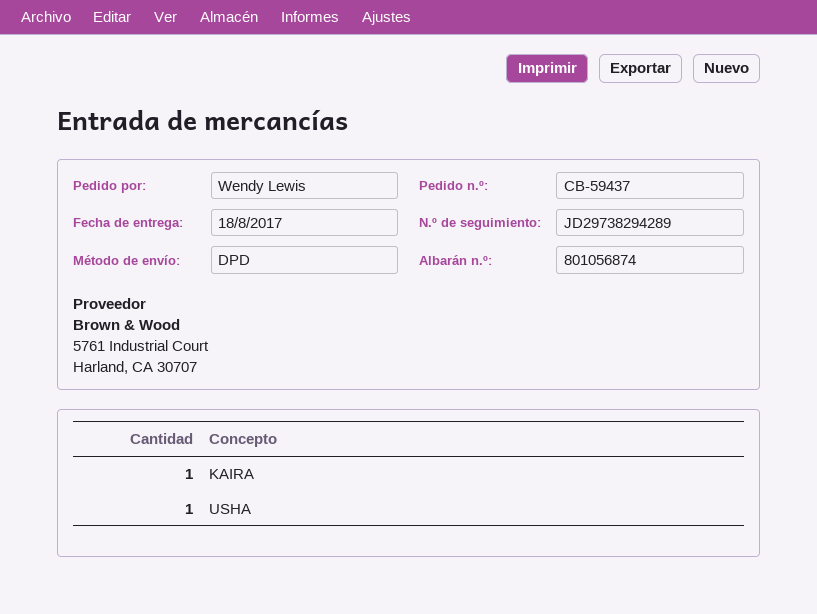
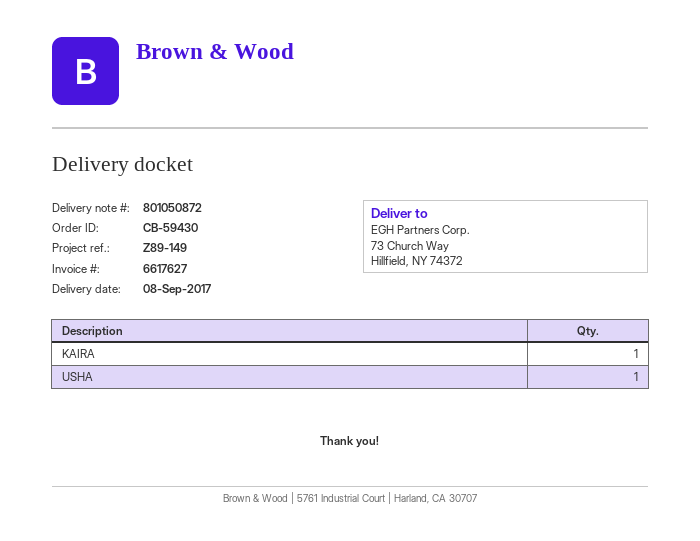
order number: CB-59437 -> CB-59430
delivery note number: 801056874 -> 801050872
delivery date: 2017-08-18 -> 2017-09-08

